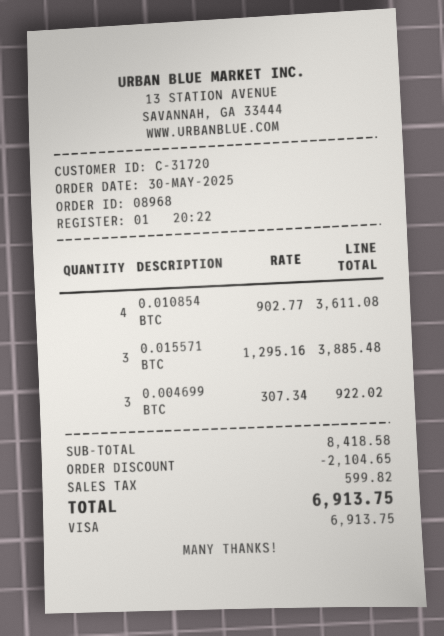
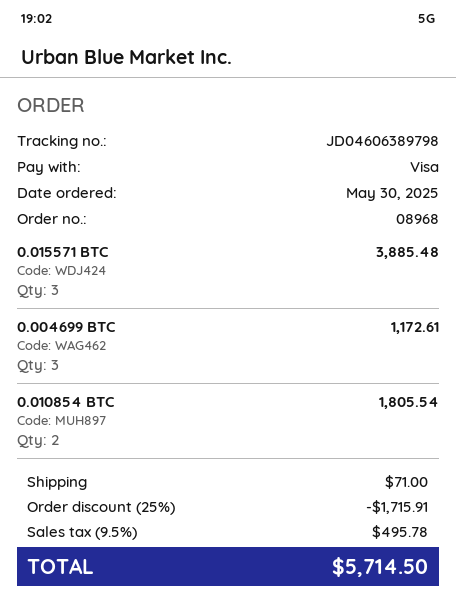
0.010854 BTC: 4 for 3611.08 -> 2 for 1805.54
0.004699 BTC: 3 for 922.02 -> 3 for 1172.61
discount: 2104.65 -> 1715.91
shipping: none -> 71.00
tax: 599.82 -> 495.78
total: 6913.75 -> 5714.50

